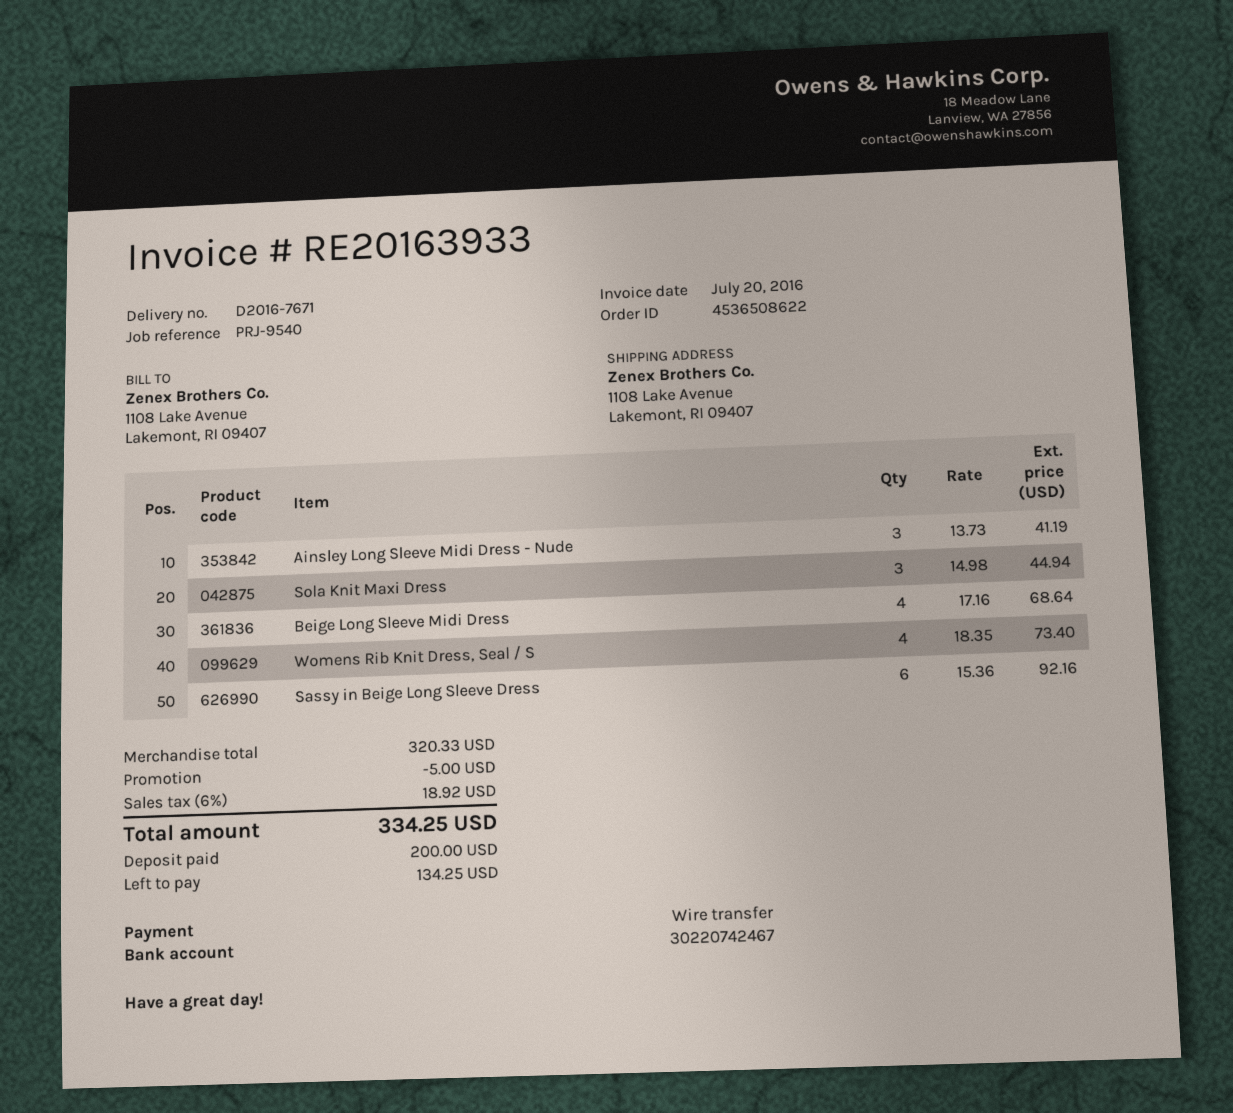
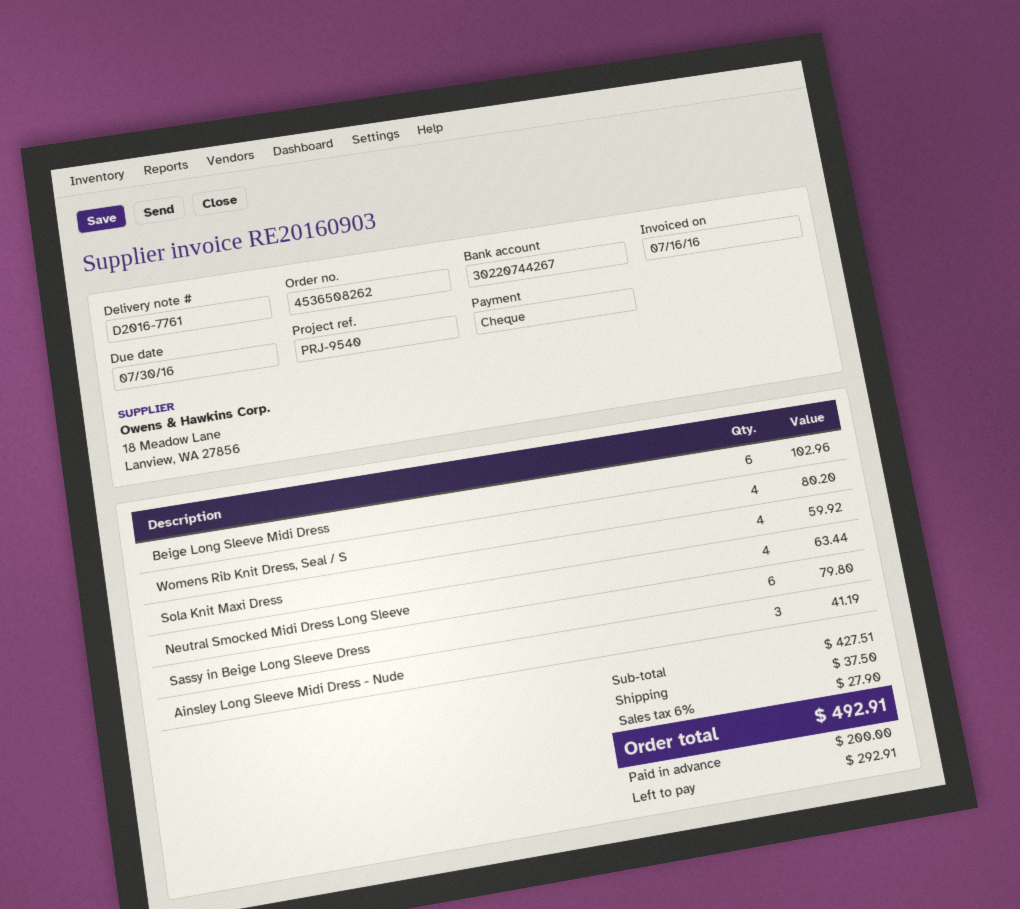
order number: 4536508622 -> 4536508262
delivery note number: D2016-7671 -> D2016-7761
invoice number: RE20163933 -> RE20160903
invoice date: 2016-07-20 -> 2016-07-16
payment method: bank transfer -> cheque
bank account: 30220742467 -> 30220744267
Sola Knit Maxi Dress: 3 for 44.94 -> 4 for 59.92
Beige Long Sleeve Midi Dress: 4 for 68.64 -> 6 for 102.96
Womens Rib Knit Dress, Seal / S: 4 for 73.40 -> 4 for 80.20
Sassy in Beige Long Sleeve Dress: 6 for 92.16 -> 6 for 79.80
Neutral Smocked Midi Dress Long Sleeve: none -> 4 for 63.44
subtotal: 320.33 -> 427.51
discount: 5.00 -> none
shipping: none -> 37.50
tax: 6% = 18.92 -> 6% = 27.90
total: 334.25 -> 492.91
balance: 134.25 -> 292.91

